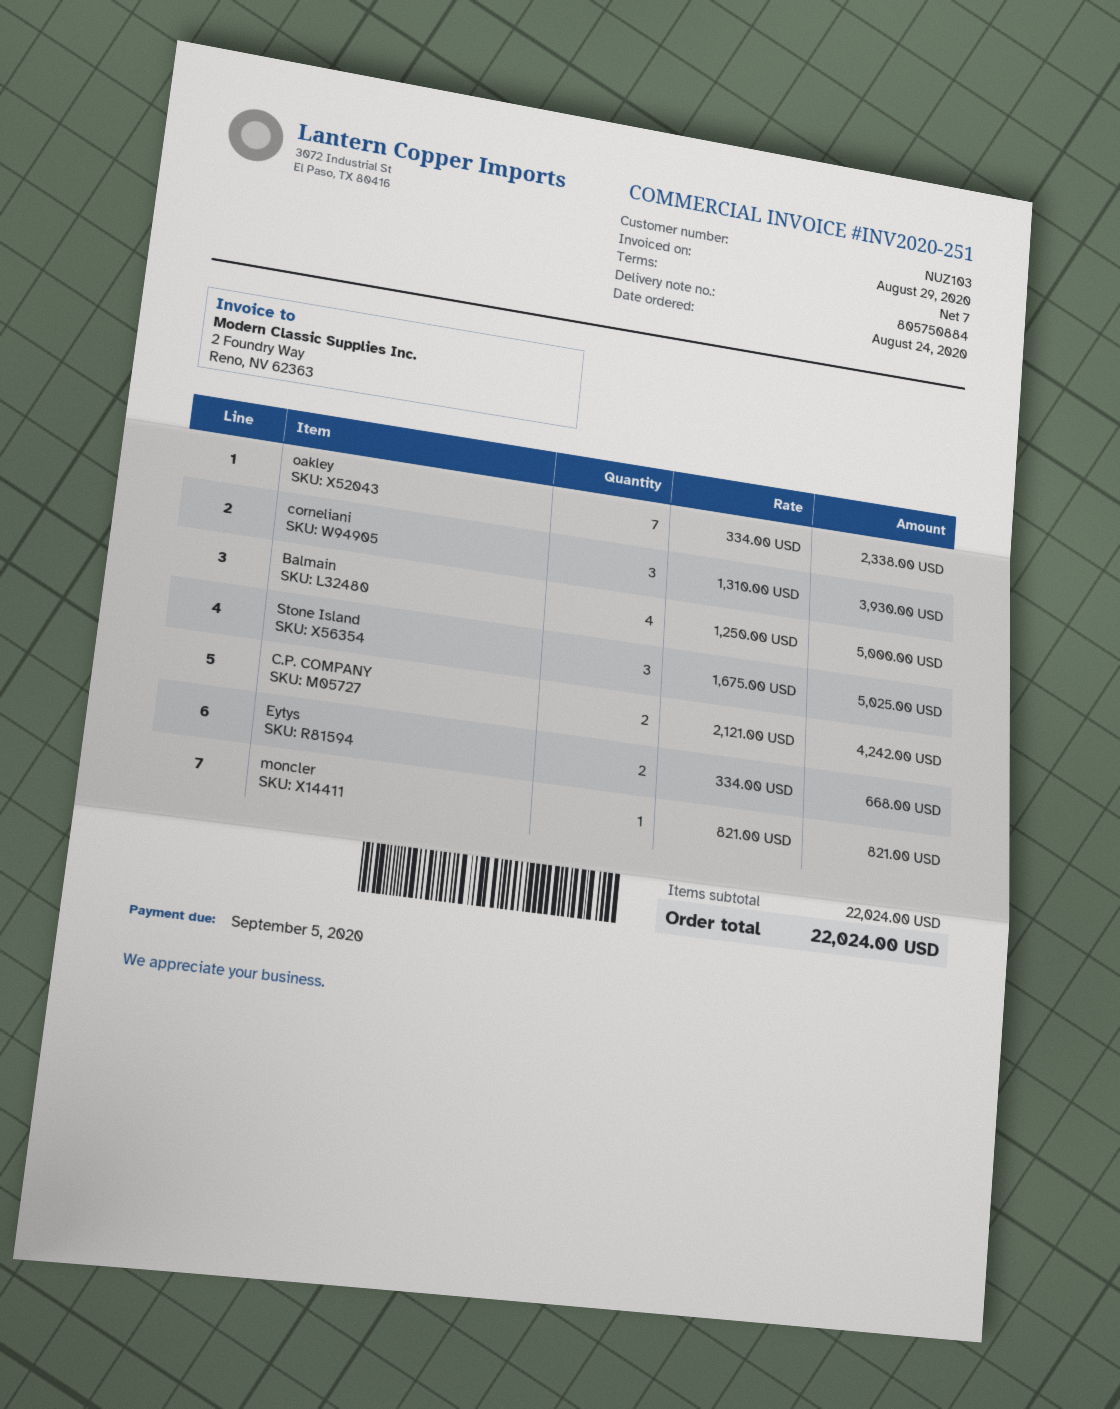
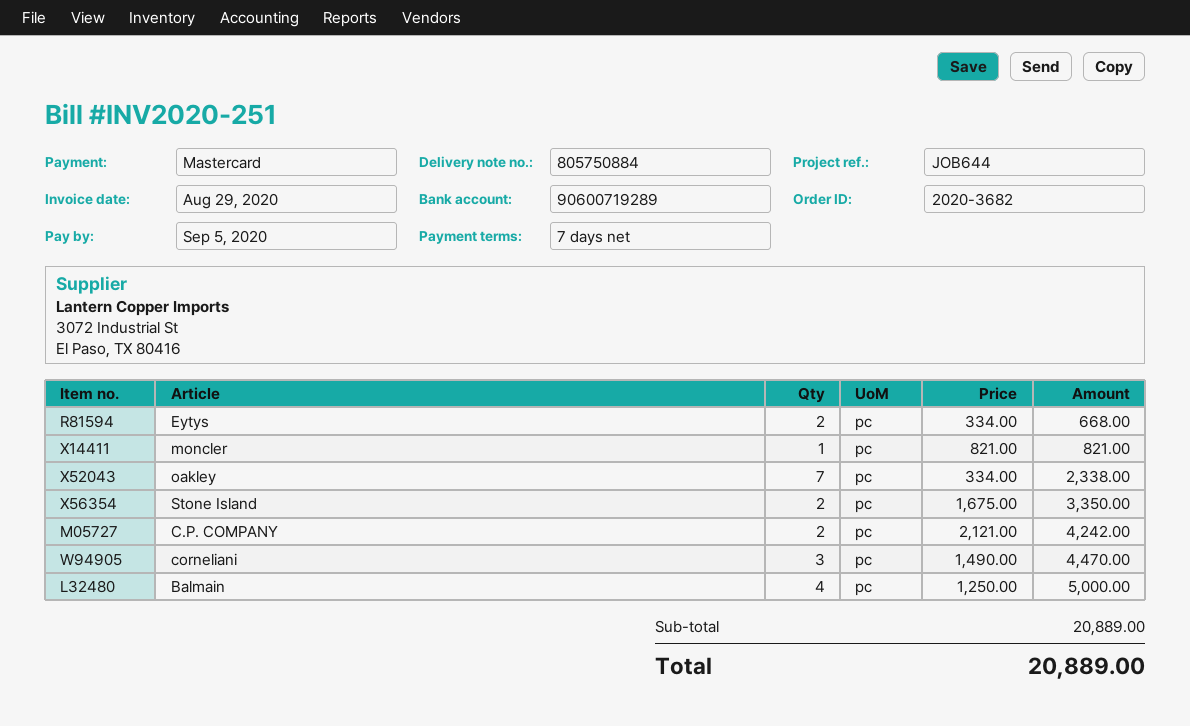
corneliani: 3 x 1310.00 = 3930.00 -> 3 x 1490.00 = 4470.00
Stone Island: 3 x 1675.00 = 5025.00 -> 2 x 1675.00 = 3350.00
subtotal: 22024.00 -> 20889.00
total: 22024.00 -> 20889.00

